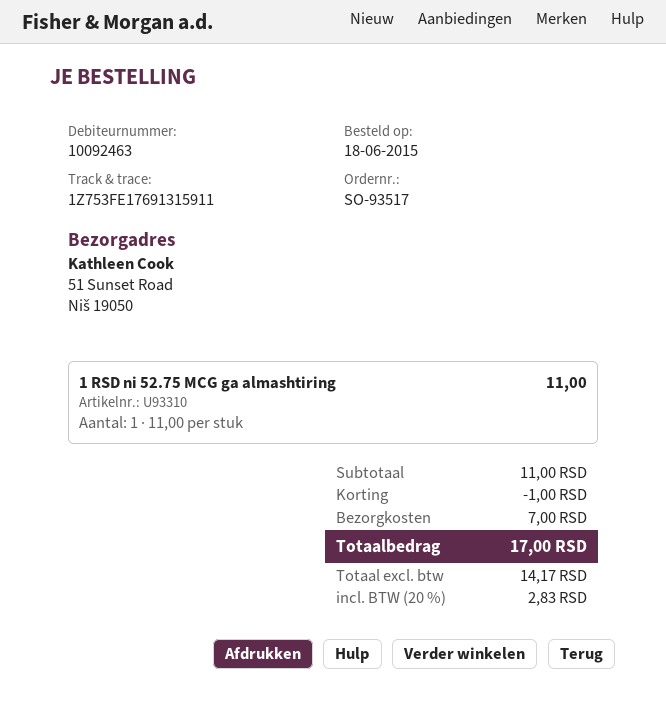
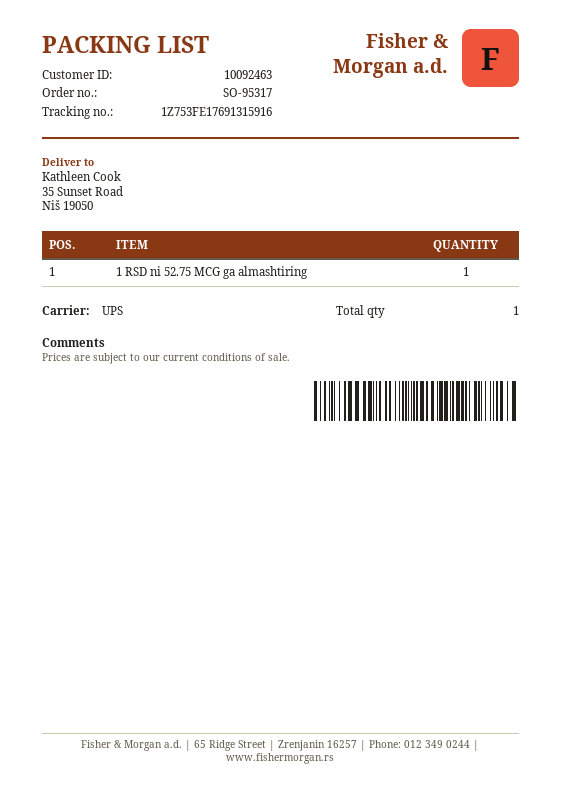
order number: SO-93517 -> SO-95317
tracking number: 1Z753FE17691315911 -> 1Z753FE17691315916
ship to: 51 Sunset Road, Niš 19050 -> 35 Sunset Road, Niš 19050

